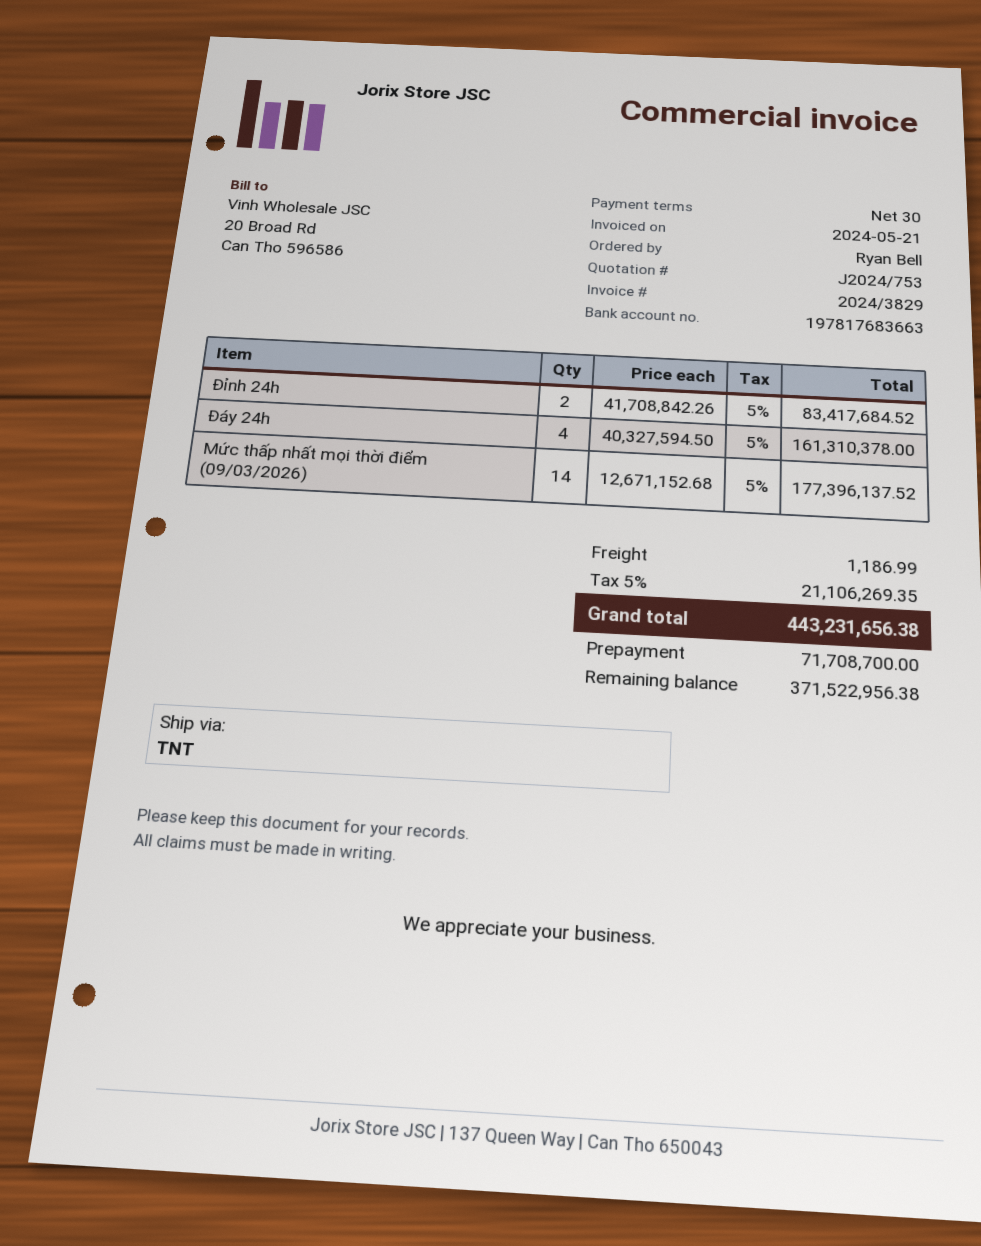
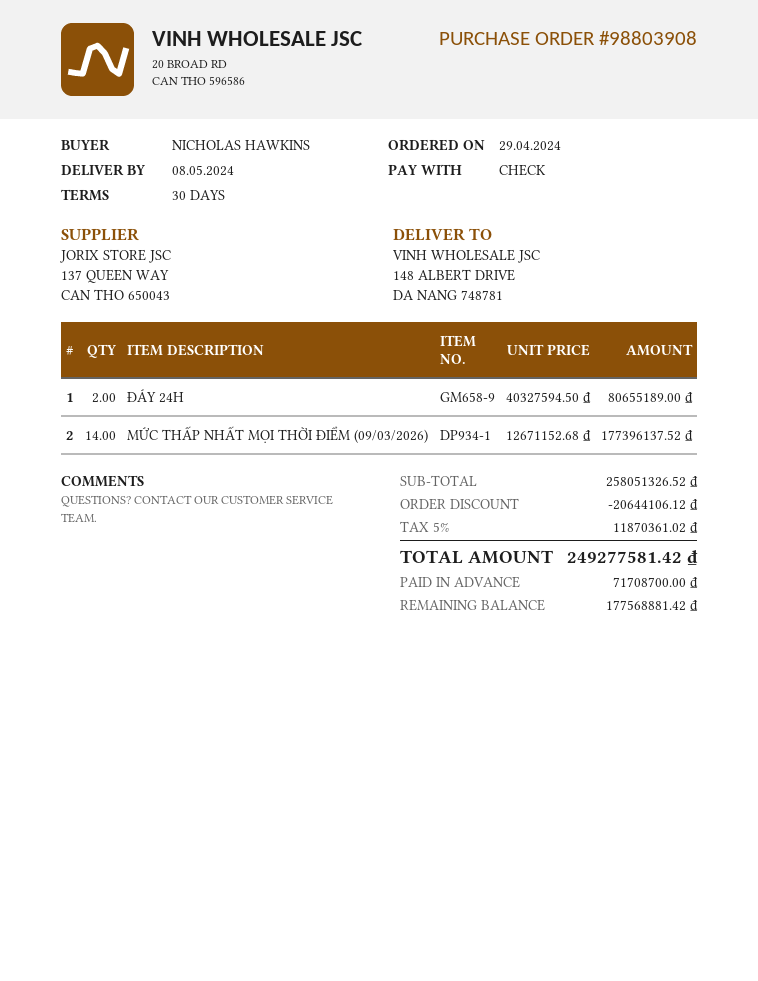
ordered by: Ryan Bell -> NICHOLAS HAWKINS
Đỉnh 24h: 2 x 41708842.26 = 83417684.52 -> none
Đáy 24h: 4 x 40327594.50 = 161310378.00 -> 2 x 40327594.50 = 80655189.00
discount: none -> 20644106.12
shipping: 1186.99 -> none
tax: 5% = 21106269.35 -> 5% = 11870361.02
total: 443231656.38 -> 249277581.42
balance: 371522956.38 -> 177568881.42

